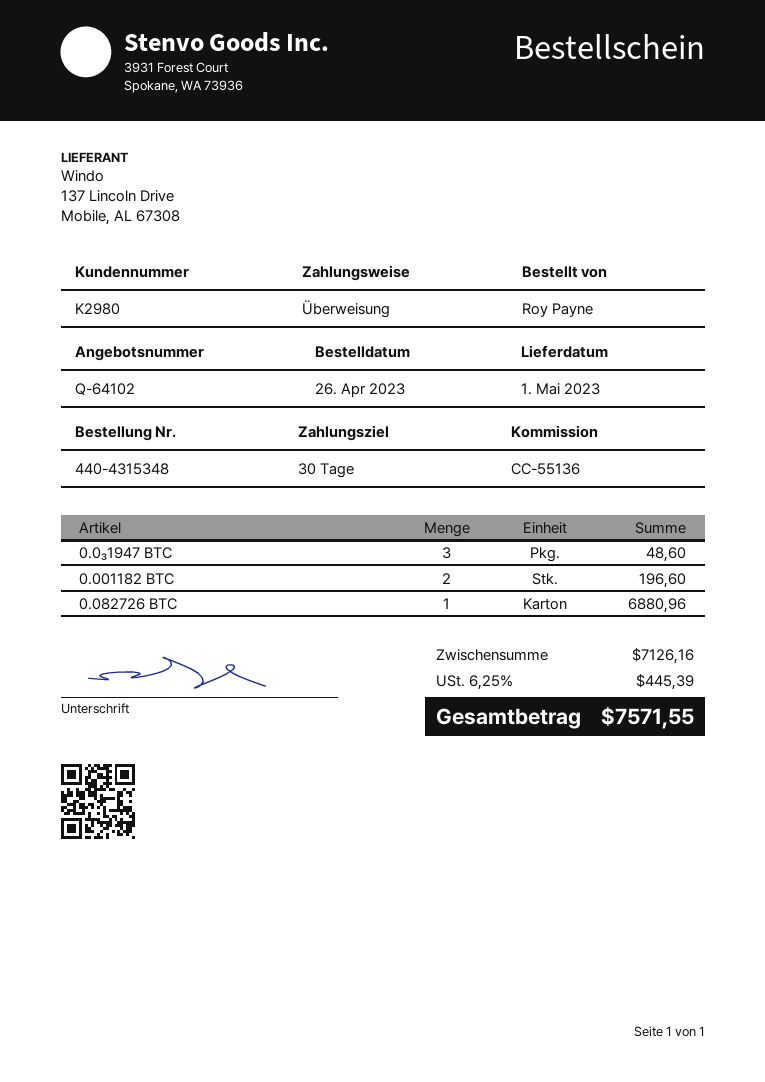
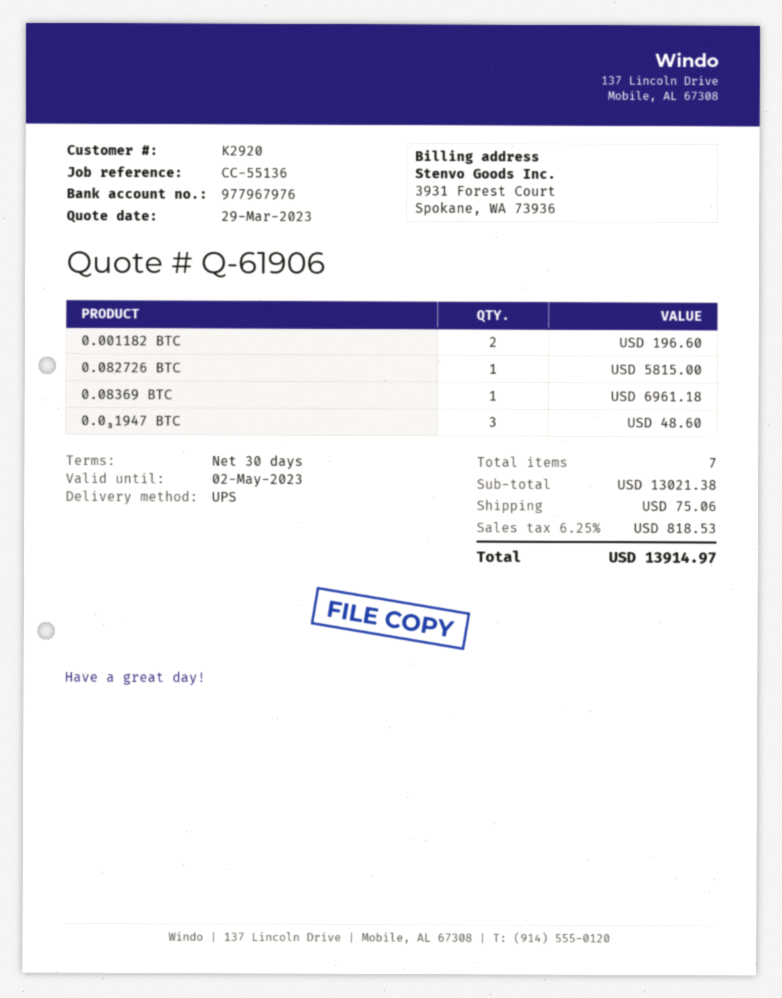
quote number: Q-64102 -> Q-61906
customer number: K2980 -> K2920
0.082726 BTC: 1 for 6880.96 -> 1 for 5815.00
0.08369 BTC: none -> 1 for 6961.18
subtotal: 7126.16 -> 13021.38
shipping: none -> 75.06
tax: 6.25% = 445.39 -> 6.25% = 818.53
total: 7571.55 -> 13914.97

